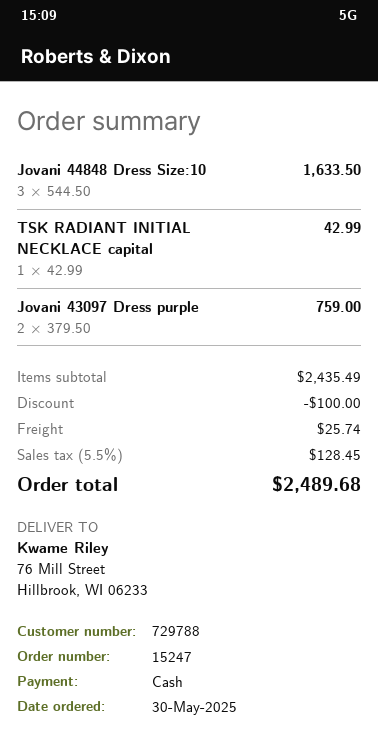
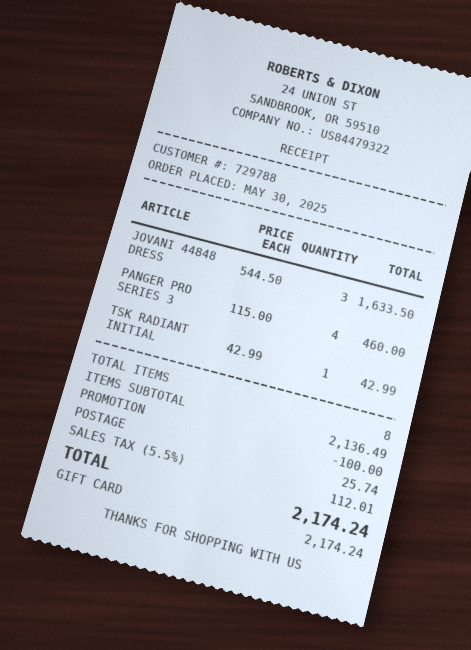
payment method: cash -> gift card
Jovani 43097 Dress purple: 2 x 379.50 = 759.00 -> none
PANGER PRO SERIES 3: none -> 4 x 115.00 = 460.00
subtotal: 2435.49 -> 2136.49
tax: 5.5% = 128.45 -> 5.5% = 112.01
total: 2489.68 -> 2174.24

